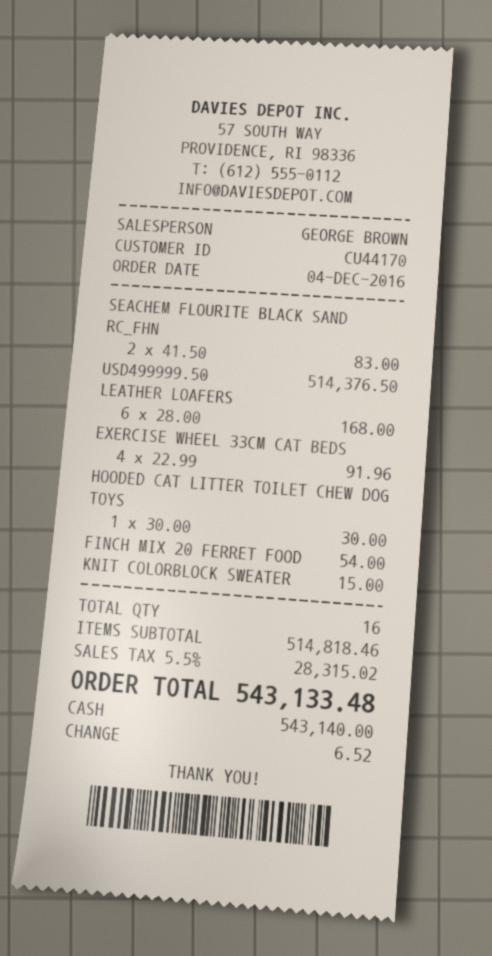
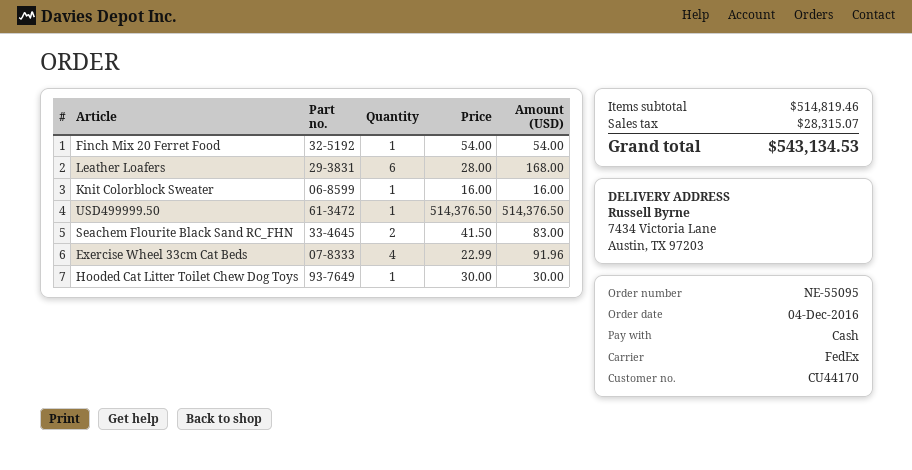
KNIT COLORBLOCK SWEATER: 1 x 15.00 = 15.00 -> 1 x 16.00 = 16.00
subtotal: 514818.46 -> 514819.46
tax: 28315.02 -> 28315.07
total: 543133.48 -> 543134.53

